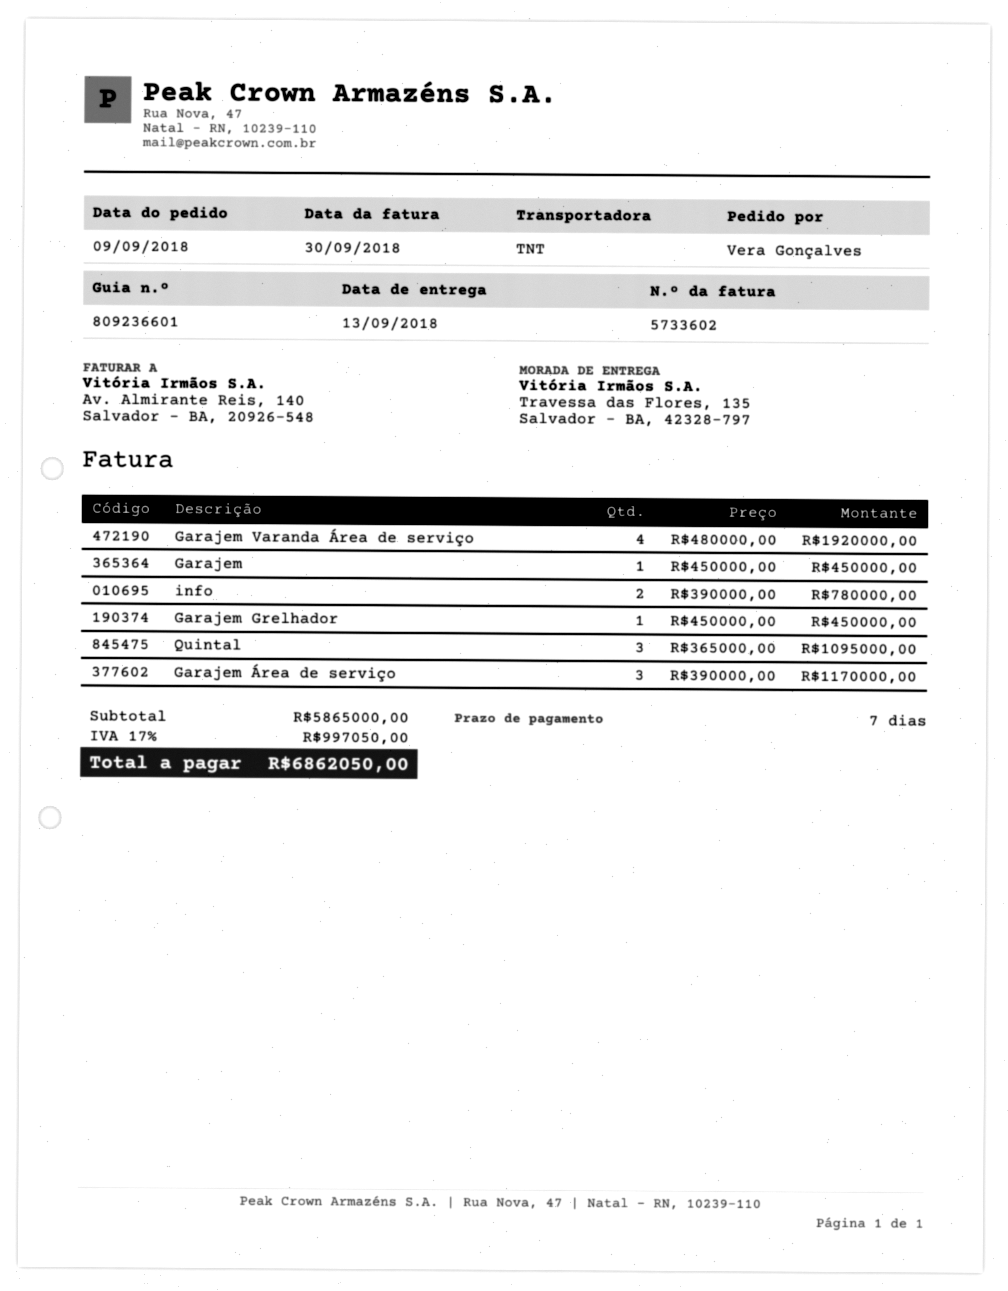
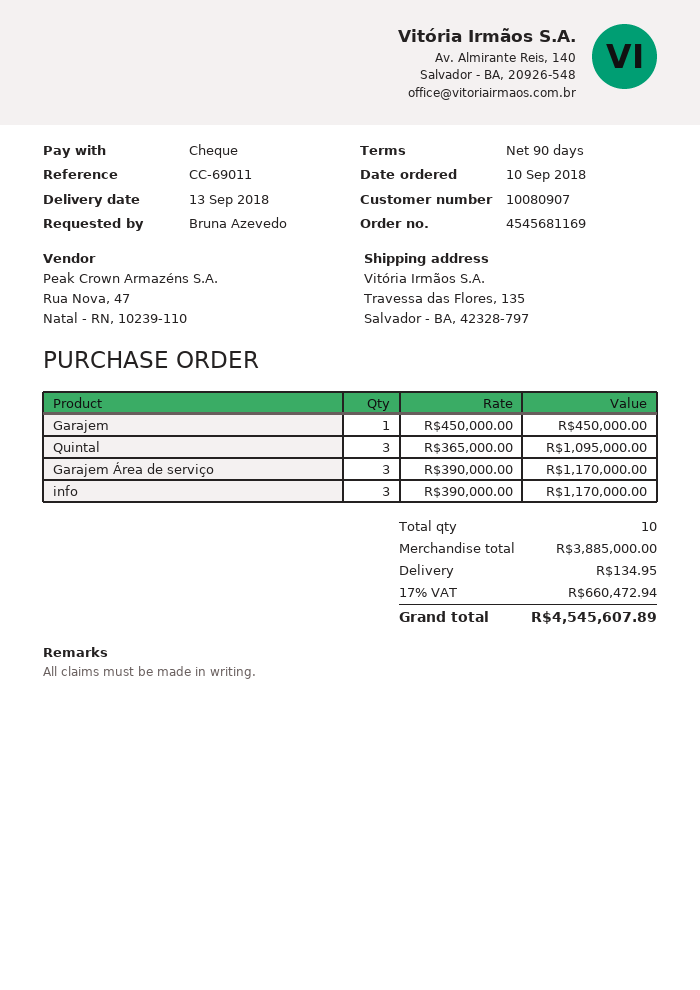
order date: 2018-09-09 -> 2018-09-10
payment terms: 7 days -> 90 days
ordered by: Vera Gonçalves -> Bruna Azevedo
Garajem Varanda Área de serviço: 4 x 480000.00 = 1920000.00 -> none
info: 2 x 390000.00 = 780000.00 -> 3 x 390000.00 = 1170000.00
Garajem Grelhador: 1 x 450000.00 = 450000.00 -> none
subtotal: 5865000.00 -> 3885000.00
shipping: none -> 134.95
tax: 17% = 997050.00 -> 17% = 660472.94
total: 6862050.00 -> 4545607.89

